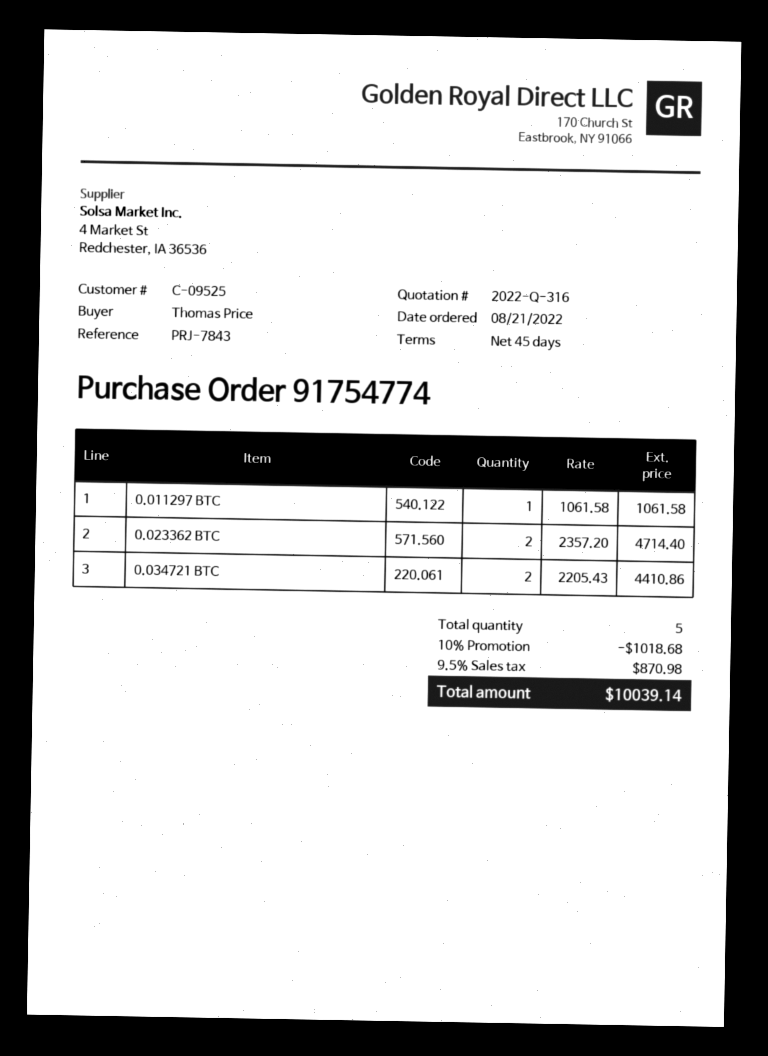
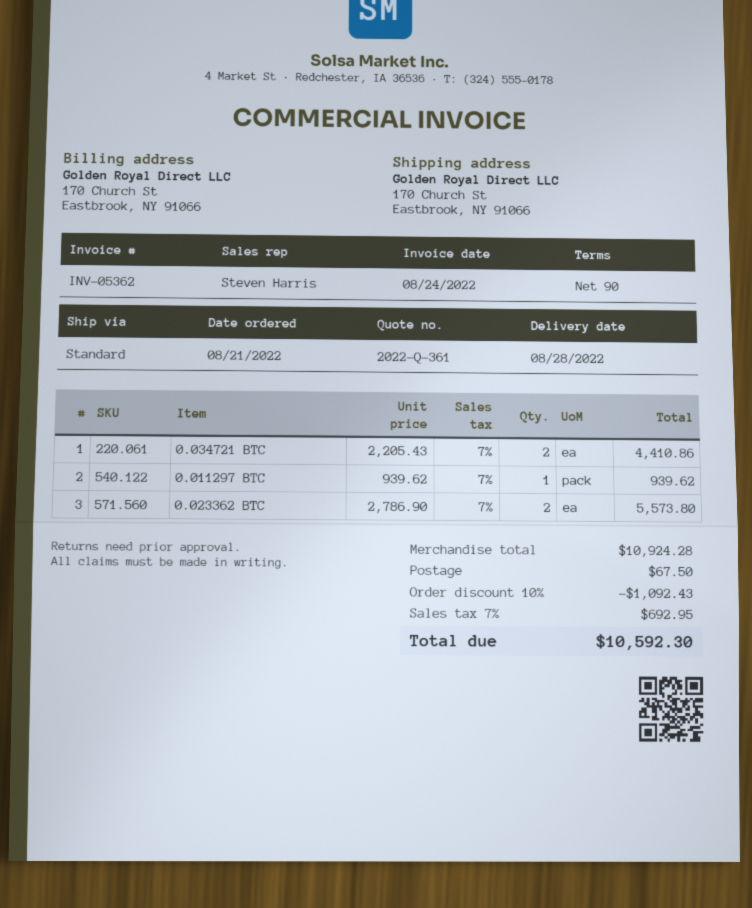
quote number: 2022-Q-316 -> 2022-Q-361
payment terms: 45 days -> 90 days
0.011297 BTC: 1 x 1061.58 = 1061.58 -> 1 x 939.62 = 939.62
0.023362 BTC: 2 x 2357.20 = 4714.40 -> 2 x 2786.90 = 5573.80
discount: 10% = 1018.68 -> 10% = 1092.43
shipping: none -> 67.50
tax: 9.5% = 870.98 -> 7% = 692.95
total: 10039.14 -> 10592.30

